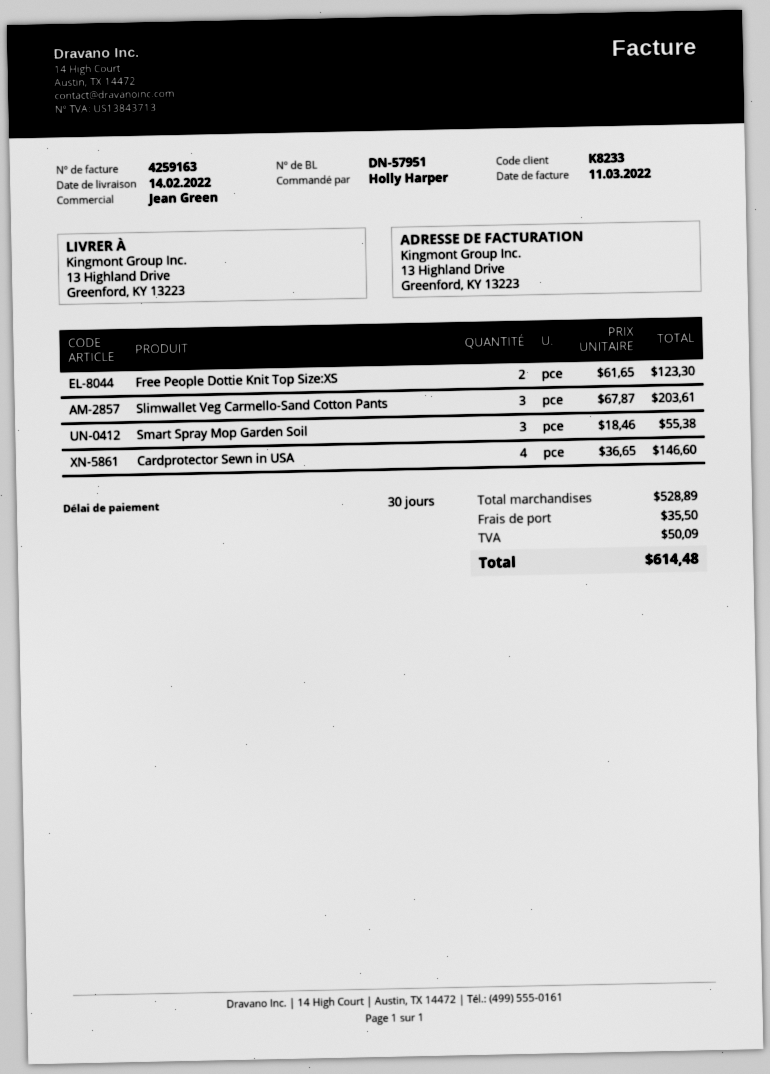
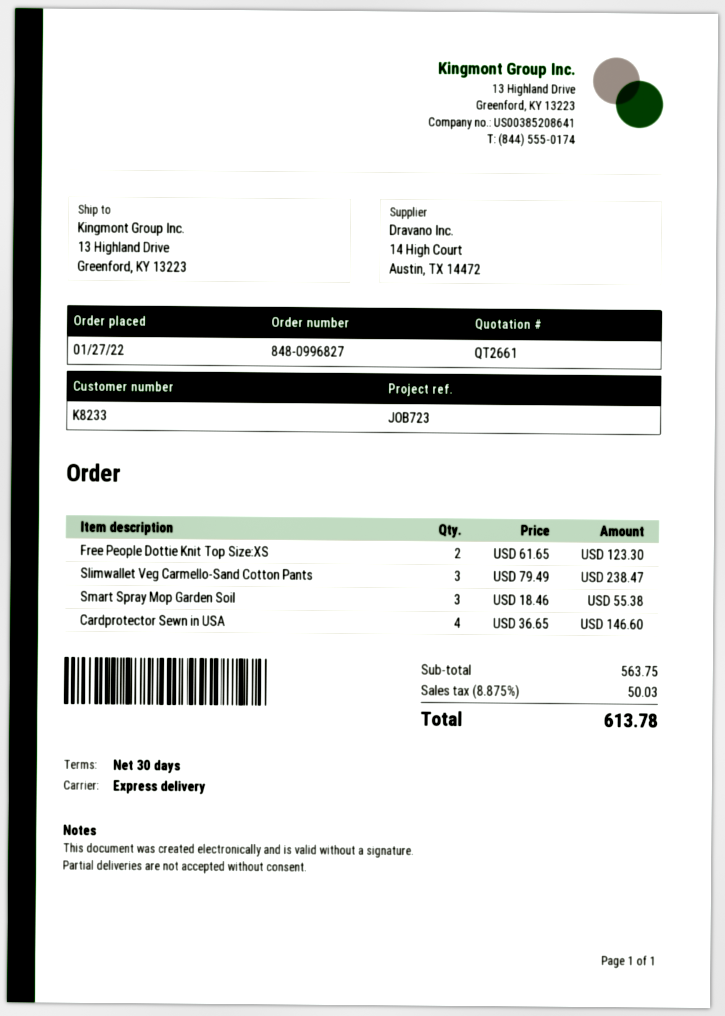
Slimwallet Veg Carmello-Sand Cotton Pants: 3 x 67.87 = 203.61 -> 3 x 79.49 = 238.47
subtotal: 528.89 -> 563.75
shipping: 35.50 -> none
tax: 50.09 -> 50.03
total: 614.48 -> 613.78

